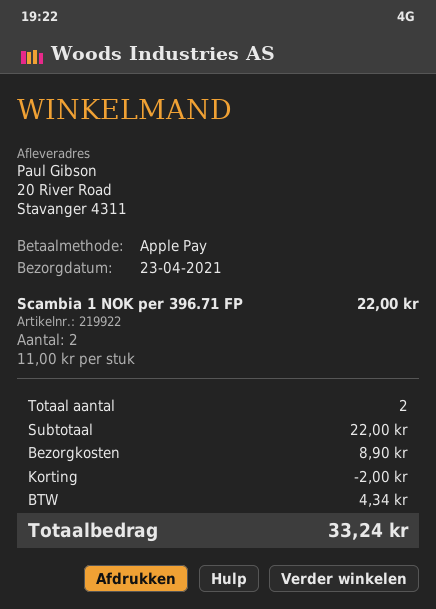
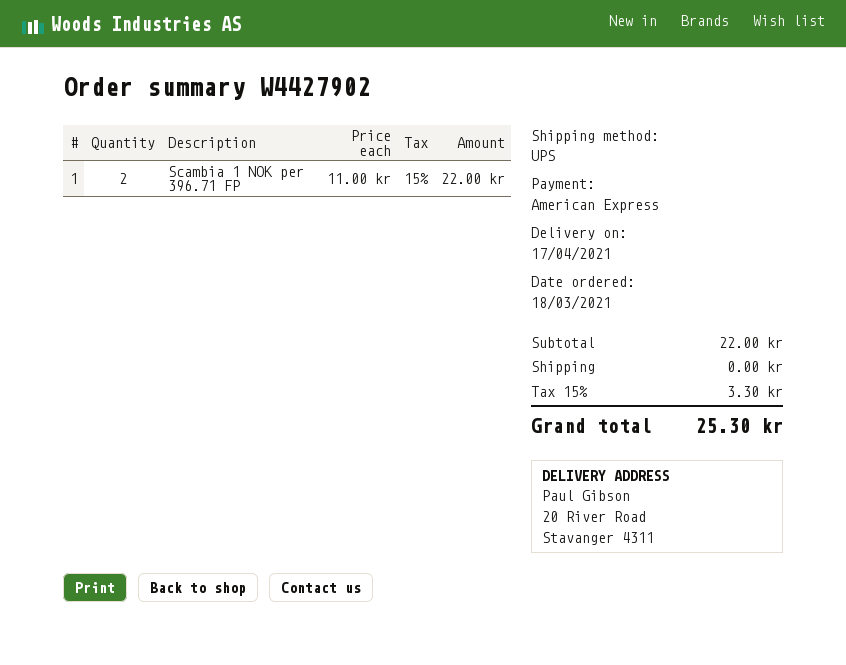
delivery date: 2021-04-23 -> 2021-04-17
payment method: Apple Pay -> American Express
discount: 2.00 -> none
shipping: 8.90 -> 0.00
tax: 4.34 -> 3.30
total: 33.24 -> 25.30

